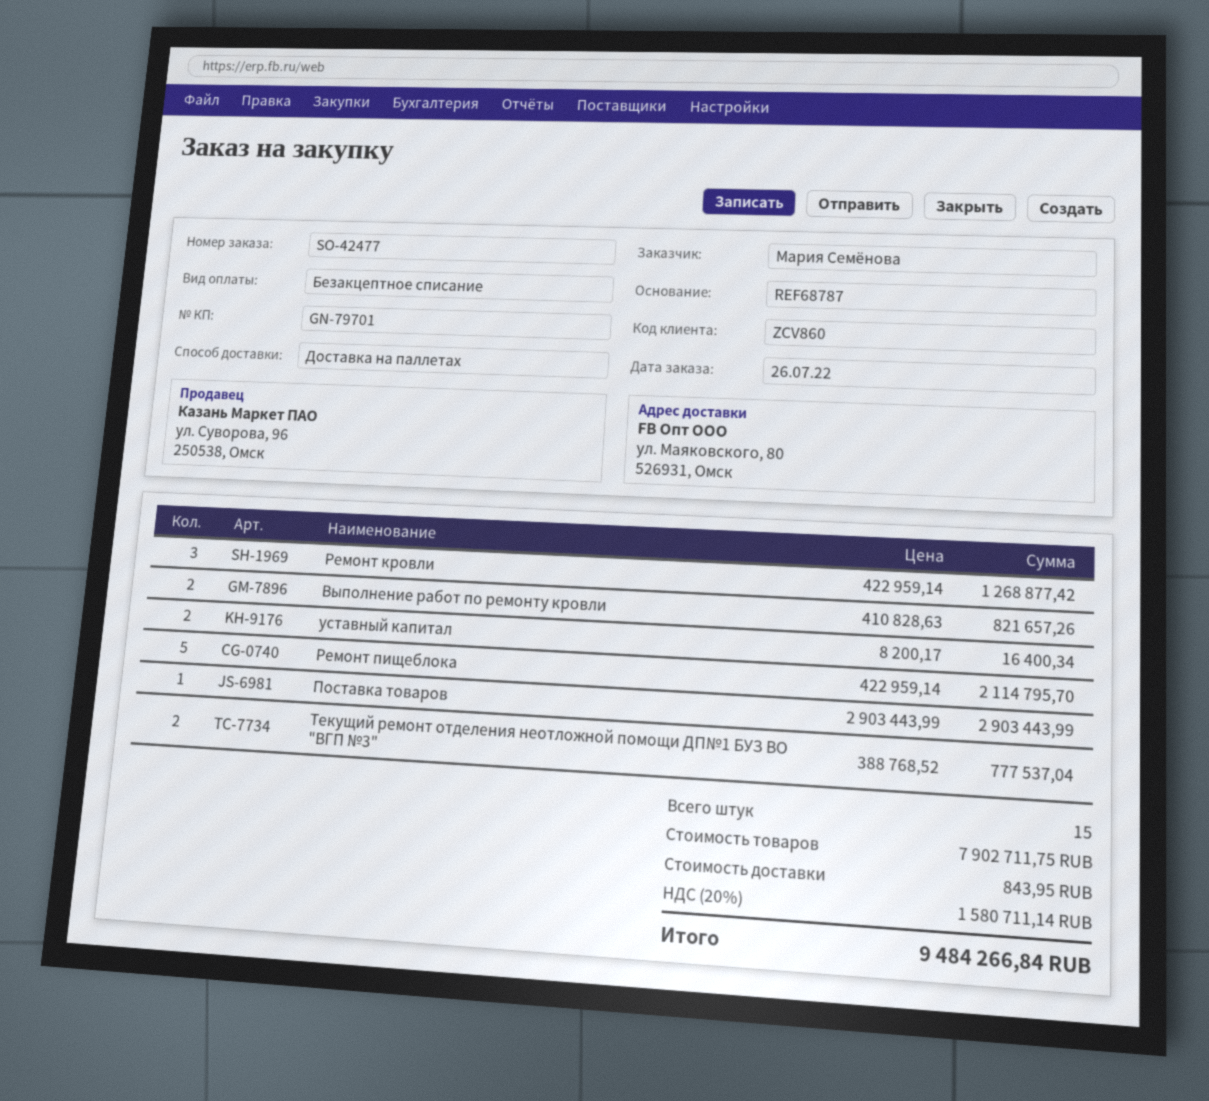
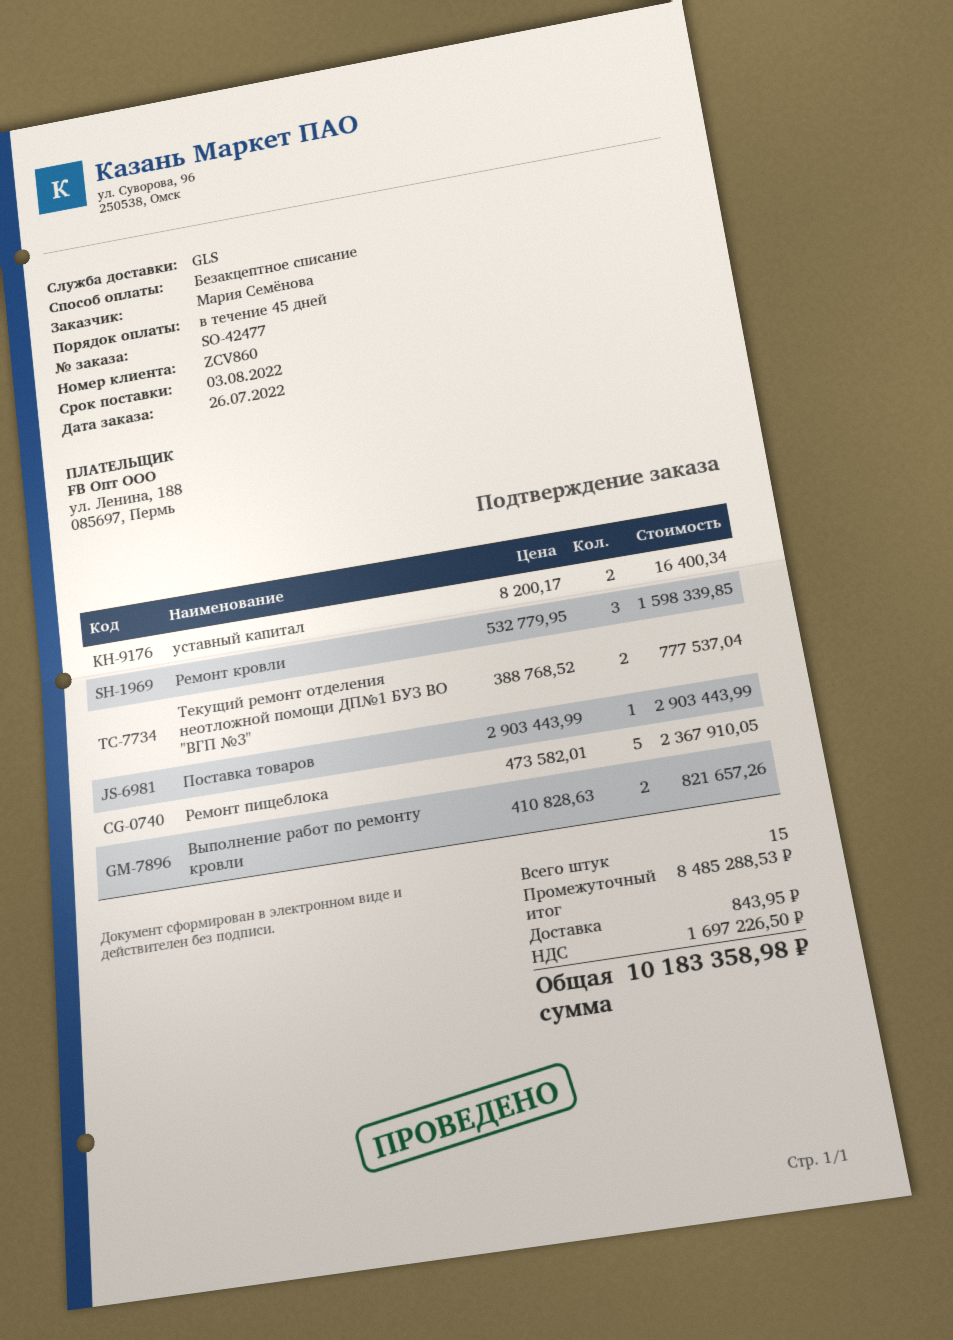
shipping method: pallet freight -> GLS
Ремонт кровли: 3 x 422959.14 = 1268877.42 -> 3 x 532779.95 = 1598339.85
Ремонт пищеблока: 5 x 422959.14 = 2114795.70 -> 5 x 473582.01 = 2367910.05
subtotal: 7902711.75 -> 8485288.53
tax: 1580711.14 -> 1697226.50
total: 9484266.84 -> 10183358.98

